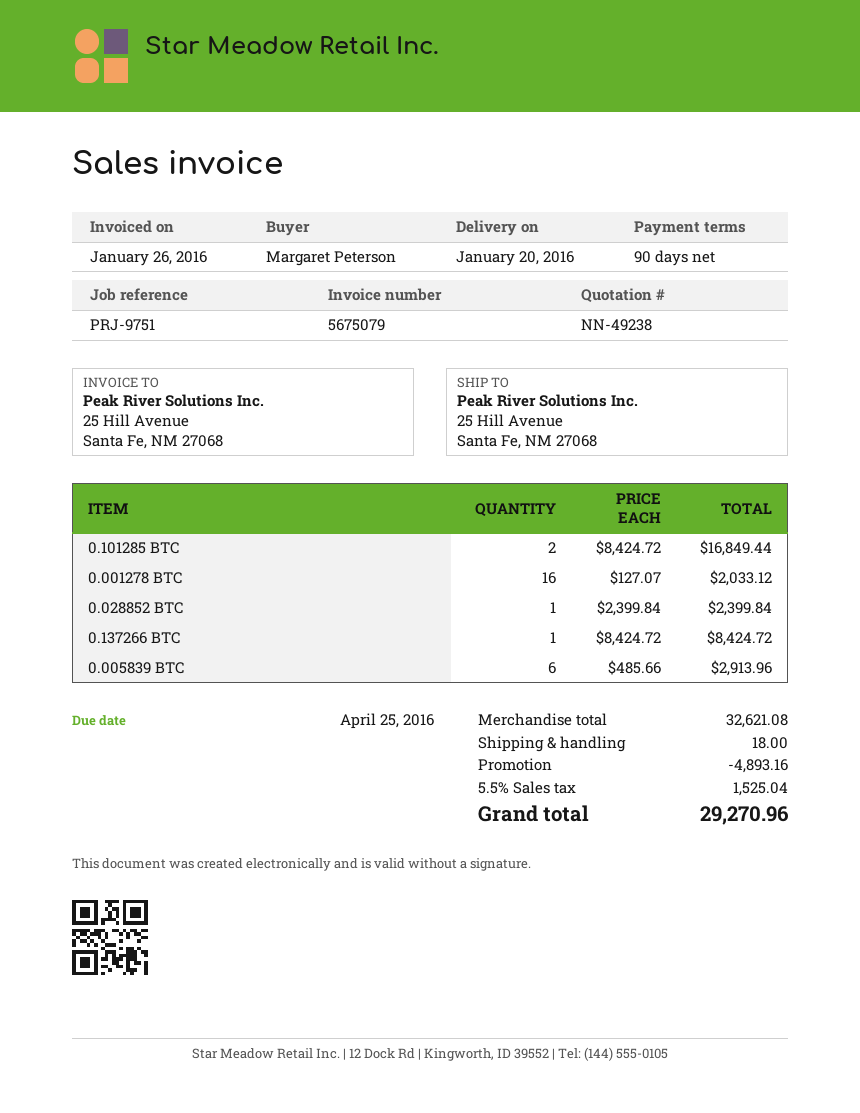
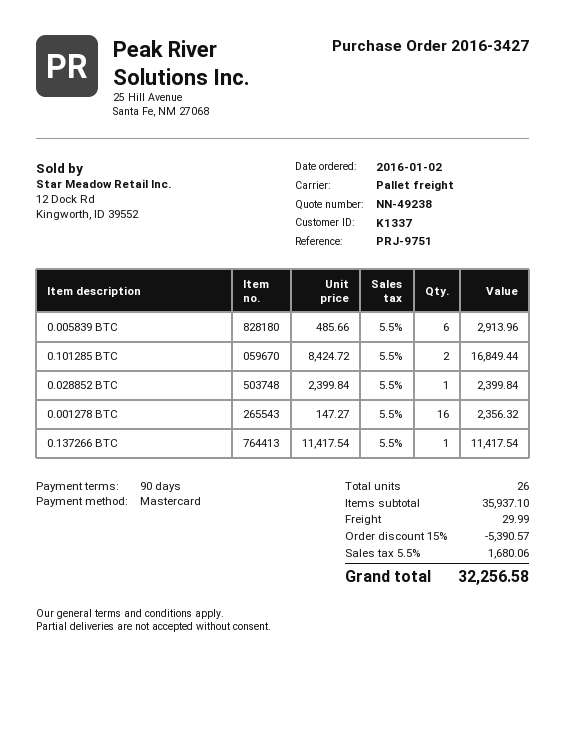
0.001278 BTC: 16 x 127.07 = 2033.12 -> 16 x 147.27 = 2356.32
0.137266 BTC: 1 x 8424.72 = 8424.72 -> 1 x 11417.54 = 11417.54
subtotal: 32621.08 -> 35937.10
discount: 4893.16 -> 5390.57
shipping: 18.00 -> 29.99
tax: 5.5% = 1525.04 -> 5.5% = 1680.06
total: 29270.96 -> 32256.58

